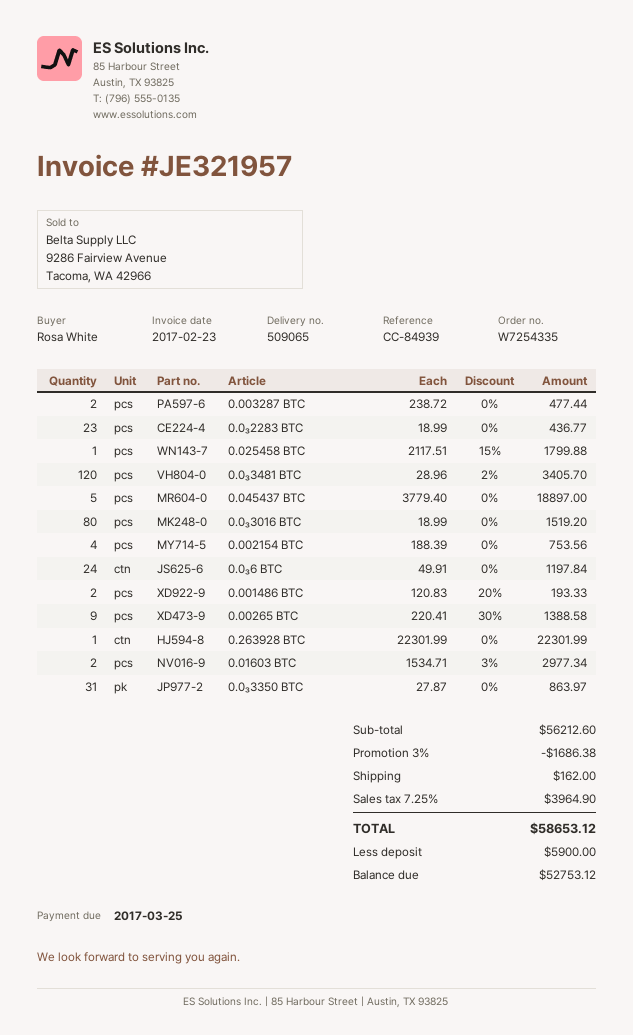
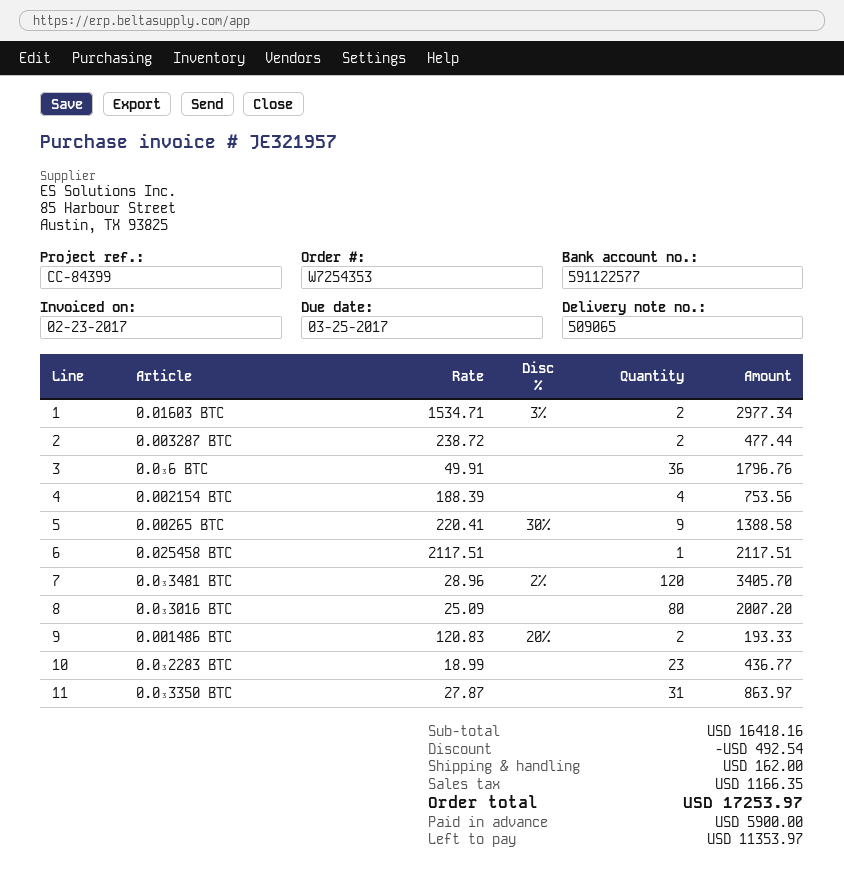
order number: W7254335 -> W7254353
reference: CC-84939 -> CC-84399
0.025458 BTC: 1 x 2117.51 - 15% = 1799.88 -> 1 x 2117.51 = 2117.51
0.045437 BTC: 5 x 3779.40 = 18897.00 -> none
0.0₃3016 BTC: 80 x 18.99 = 1519.20 -> 80 x 25.09 = 2007.20
0.0₃6 BTC: 24 x 49.91 = 1197.84 -> 36 x 49.91 = 1796.76
0.263928 BTC: 1 x 22301.99 = 22301.99 -> none
subtotal: 56212.60 -> 16418.16
discount: 1686.38 -> 492.54
tax: 3964.90 -> 1166.35
total: 58653.12 -> 17253.97
balance: 52753.12 -> 11353.97

